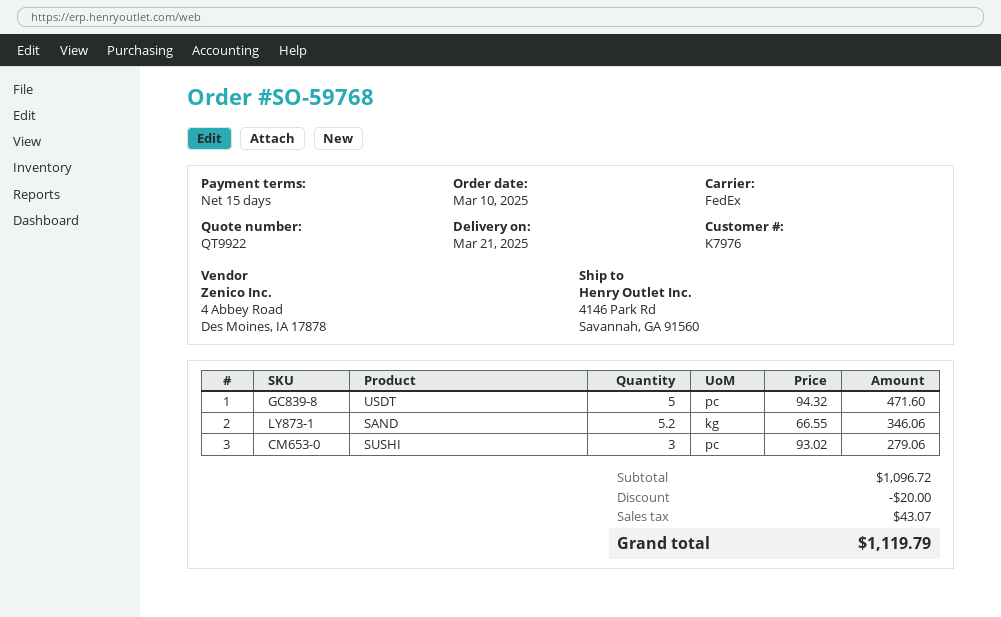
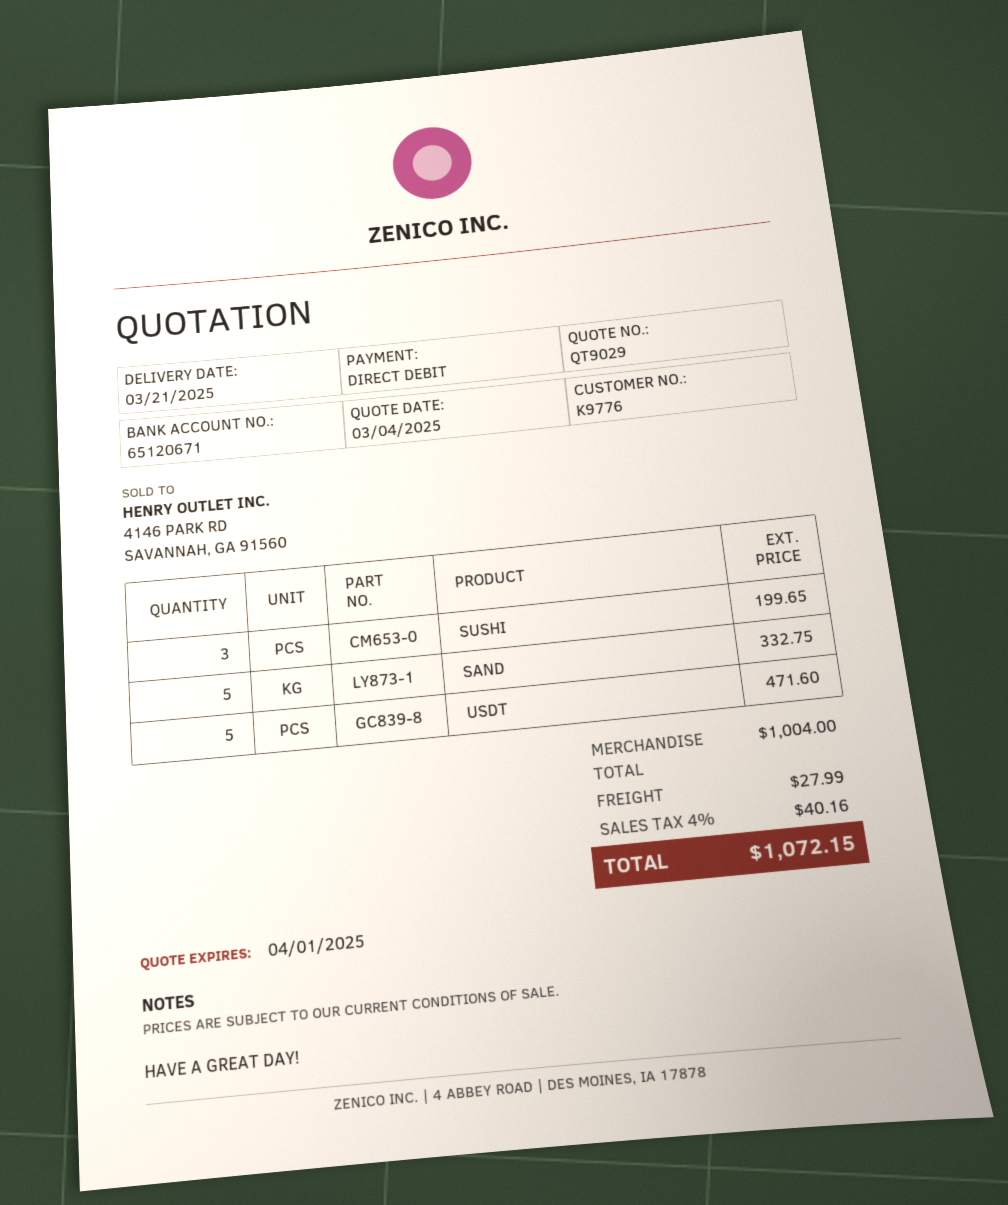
quote number: QT9922 -> QT9029
customer number: K7976 -> K9776
SAND: 5.2 for 346.06 -> 5 for 332.75
SUSHI: 3 for 279.06 -> 3 for 199.65
subtotal: 1096.72 -> 1004.00
discount: 20.00 -> none
shipping: none -> 27.99
tax: 43.07 -> 40.16
total: 1119.79 -> 1072.15

